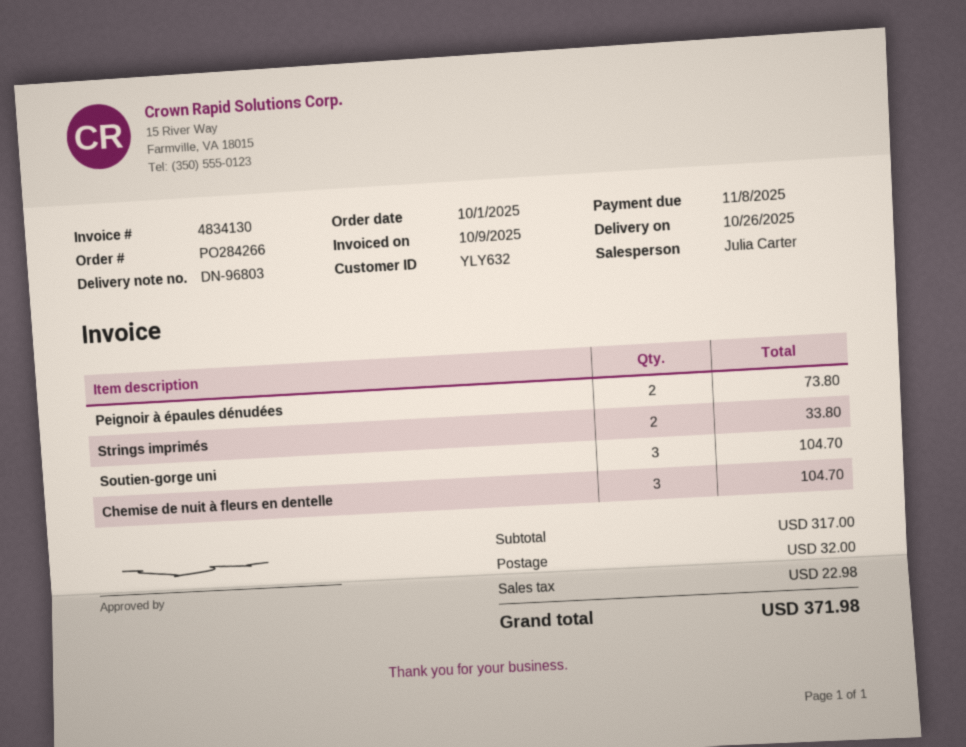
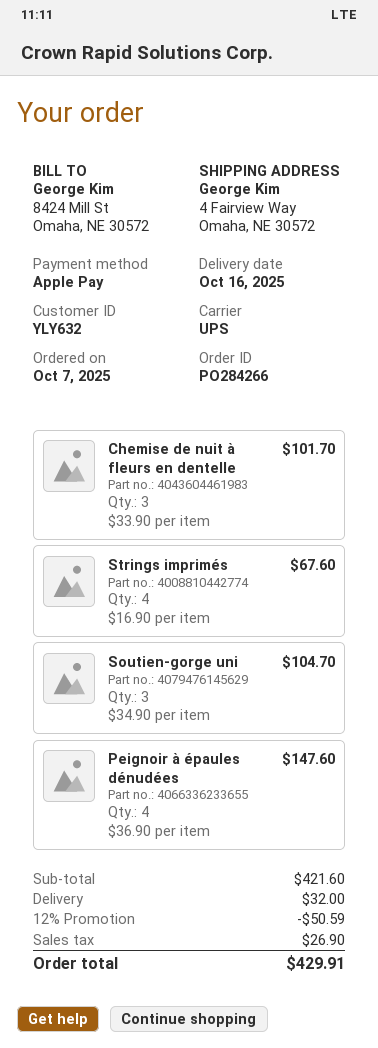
order date: 2025-10-01 -> 2025-10-07
delivery date: 2025-10-26 -> 2025-10-16
Peignoir à épaules dénudées: 2 for 73.80 -> 4 for 147.60
Strings imprimés: 2 for 33.80 -> 4 for 67.60
Chemise de nuit à fleurs en dentelle: 3 for 104.70 -> 3 for 101.70
subtotal: 317.00 -> 421.60
discount: none -> 12% = 50.59
tax: 22.98 -> 26.90
total: 371.98 -> 429.91

